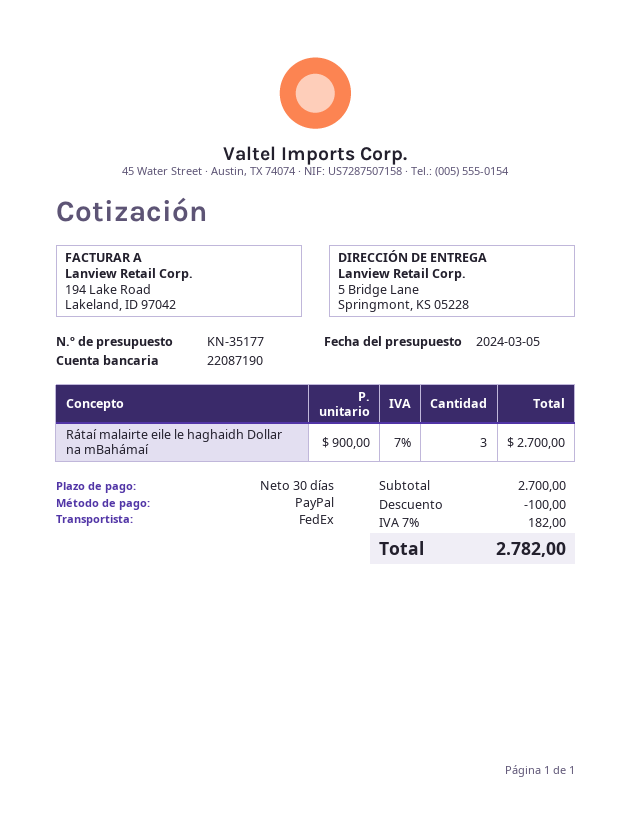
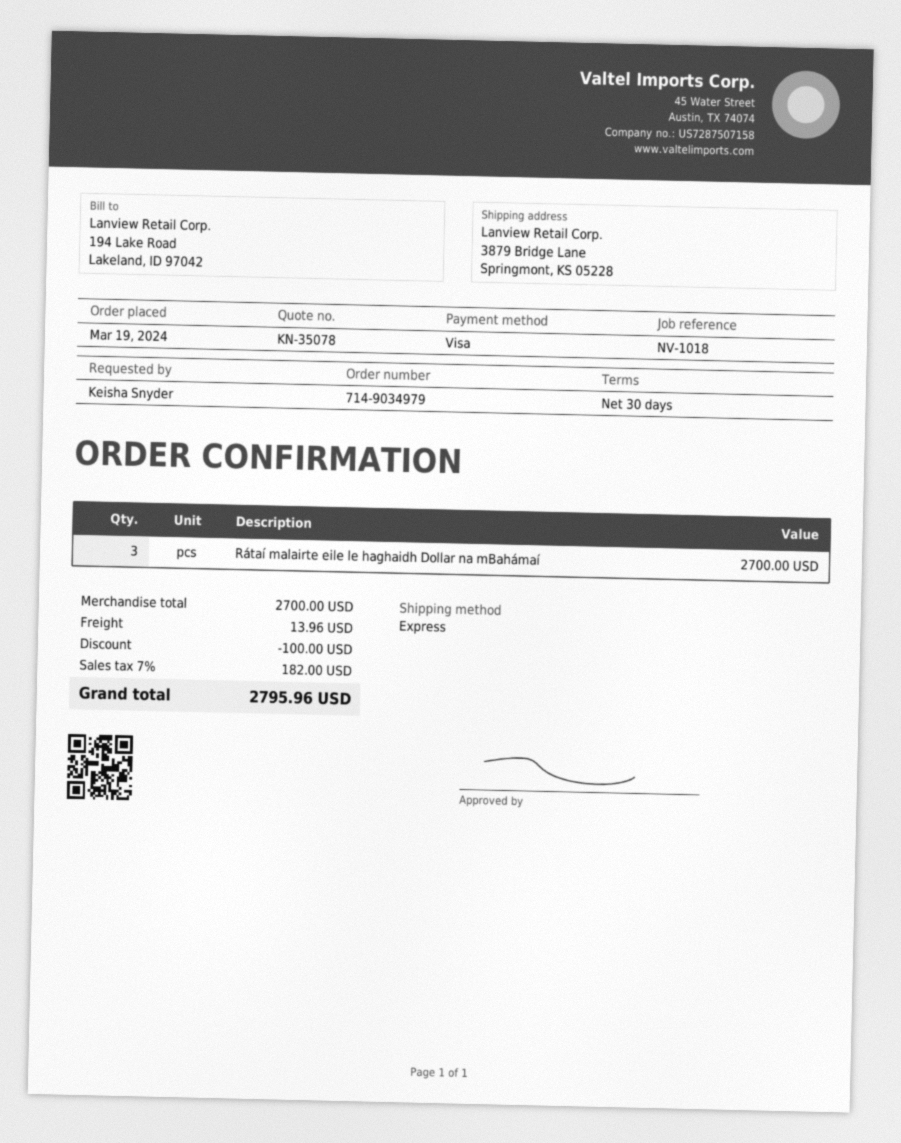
quote number: KN-35177 -> KN-35078
payment method: PayPal -> Visa
shipping method: FedEx -> express
ship to: 5 Bridge Lane, Springmont, KS 05228 -> 3879 Bridge Lane, Springmont, KS 05228
shipping: none -> 13.96
total: 2782.00 -> 2795.96

